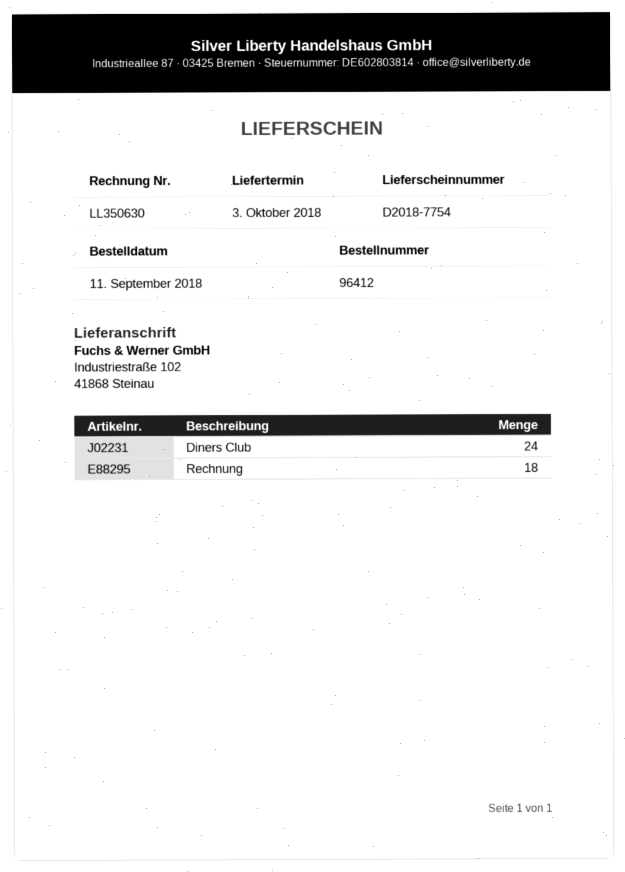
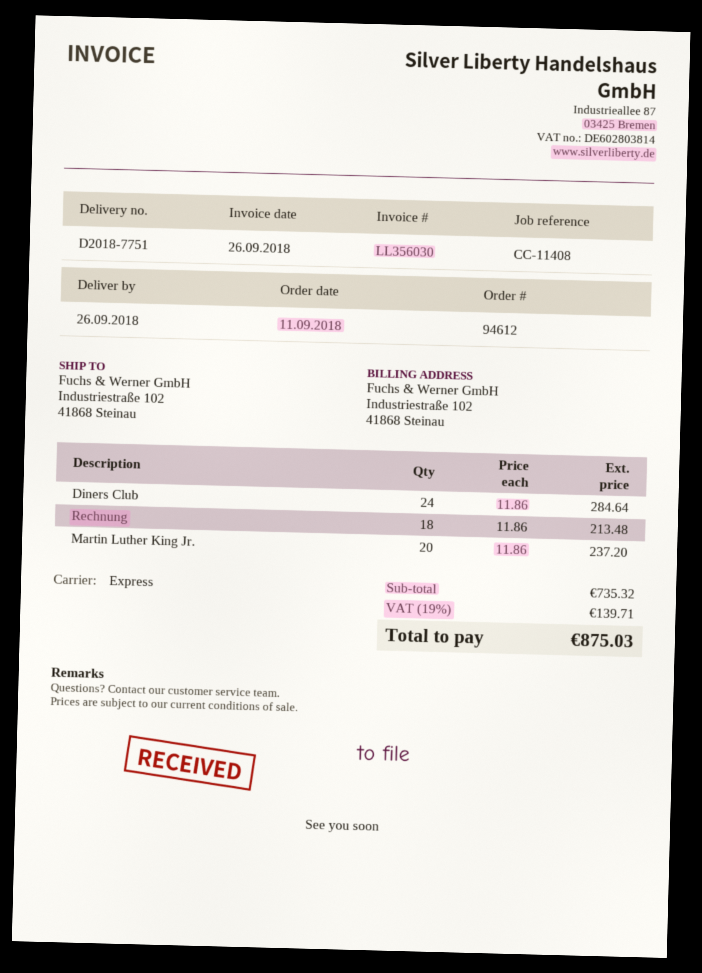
order number: 96412 -> 94612
delivery note number: D2018-7754 -> D2018-7751
delivery date: 2018-10-03 -> 2018-09-26
invoice number: LL350630 -> LL356030
Martin Luther King Jr.: none -> 20

